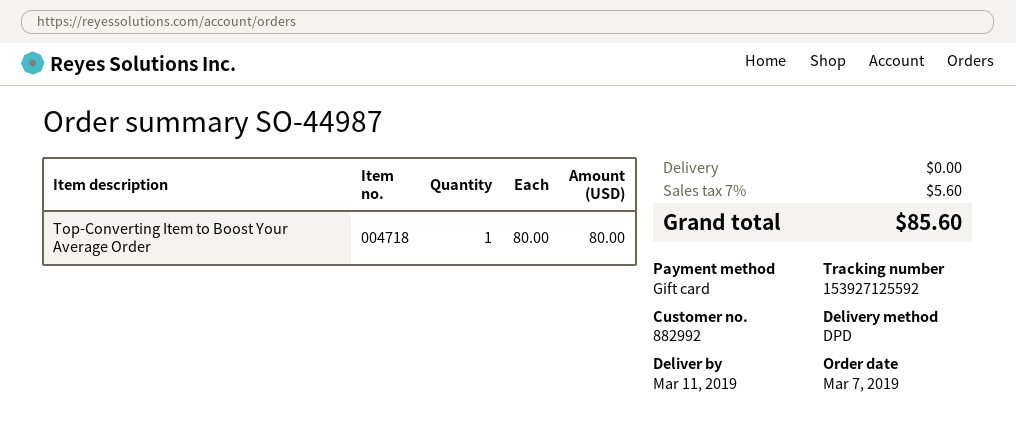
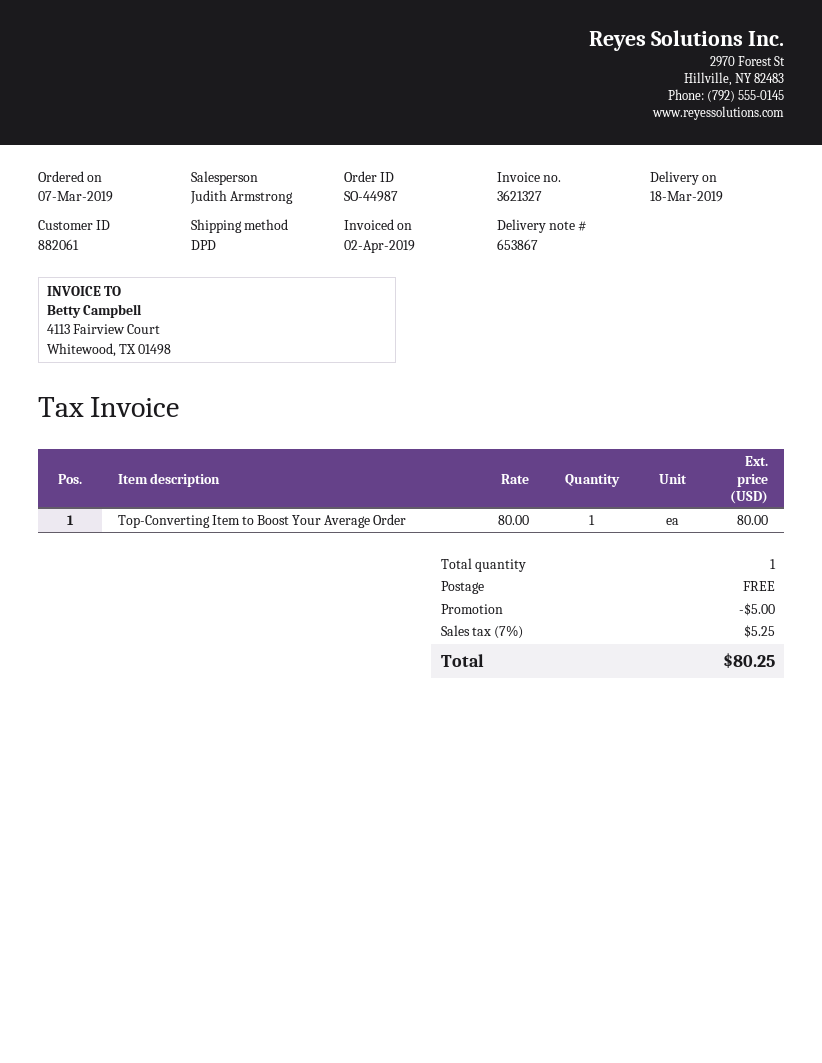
delivery date: 2019-03-11 -> 2019-03-18
customer number: 882992 -> 882061
discount: none -> 5.00
tax: 7% = 5.60 -> 7% = 5.25
total: 85.60 -> 80.25

